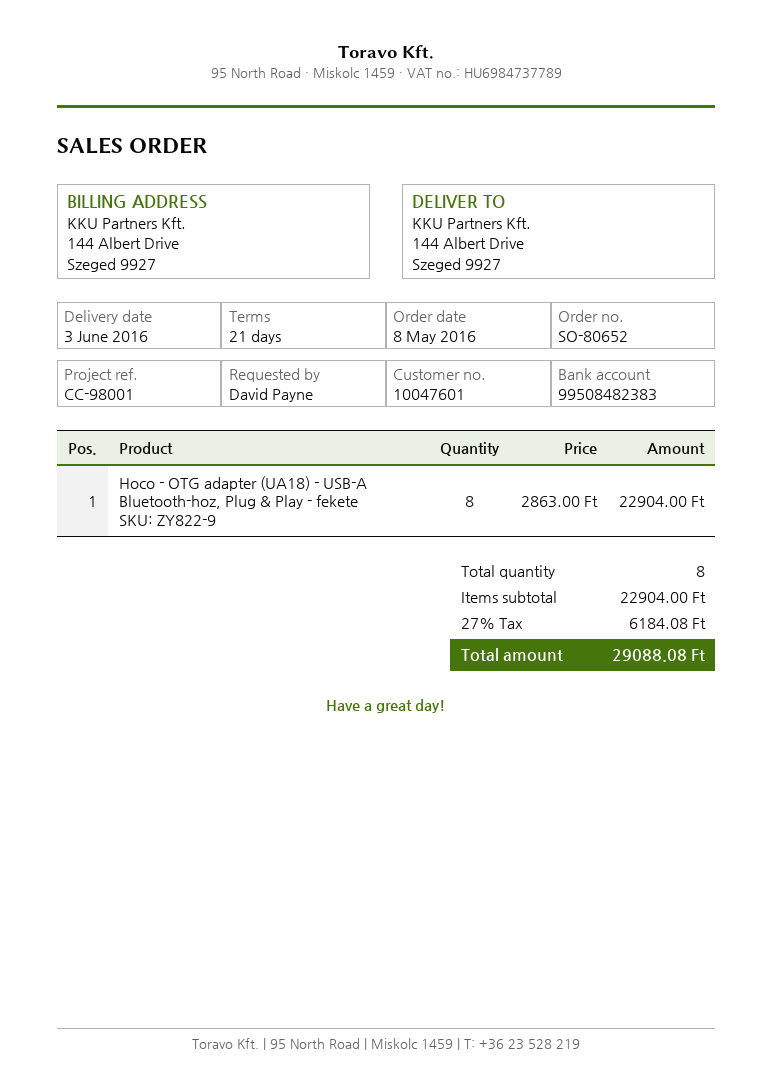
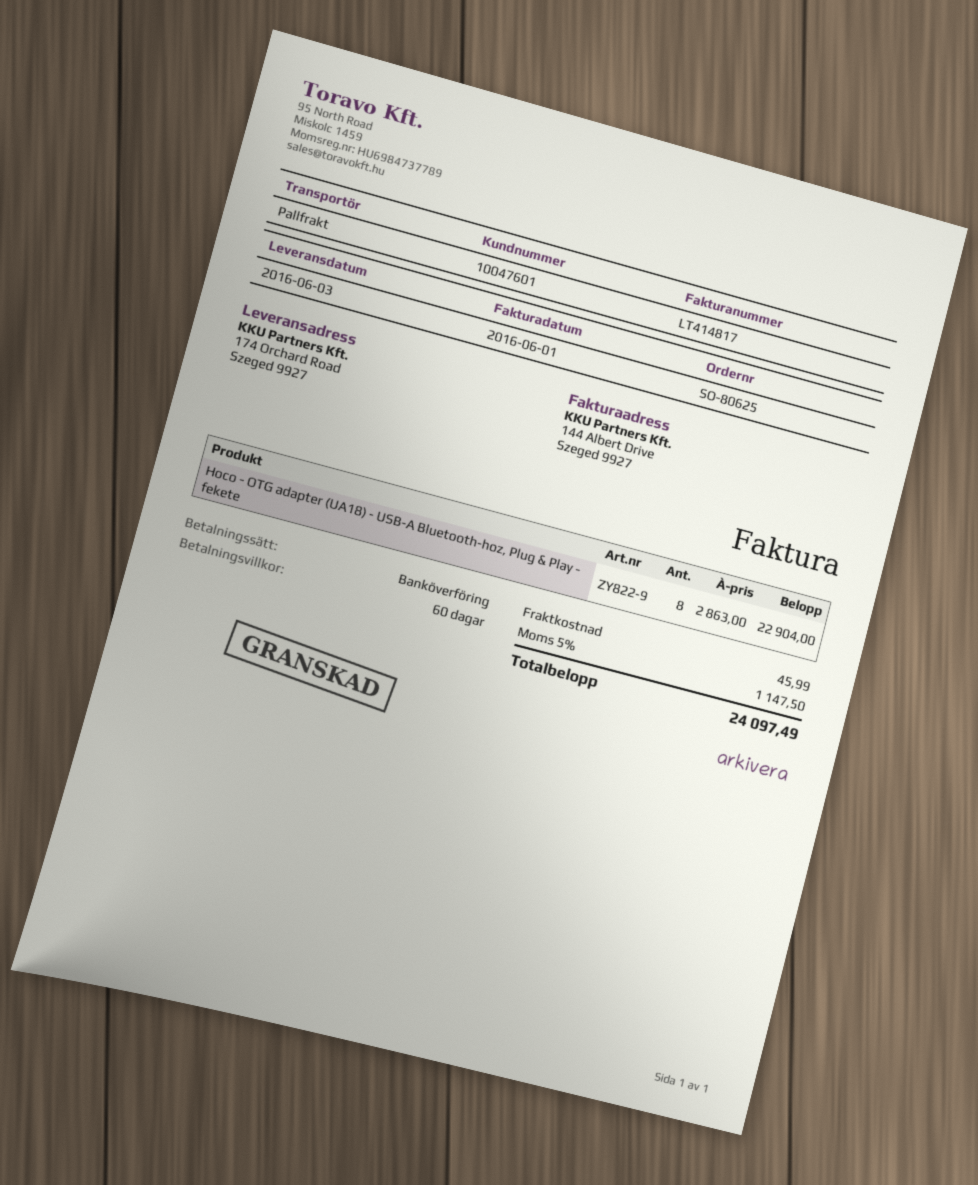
order number: SO-80652 -> SO-80625
payment terms: 21 days -> 60 days
ship to: 144 Albert Drive, Szeged 9927 -> 174 Orchard Road, Szeged 9927
shipping: none -> 45.99
tax: 27% = 6184.08 -> 5% = 1147.50
total: 29088.08 -> 24097.49

